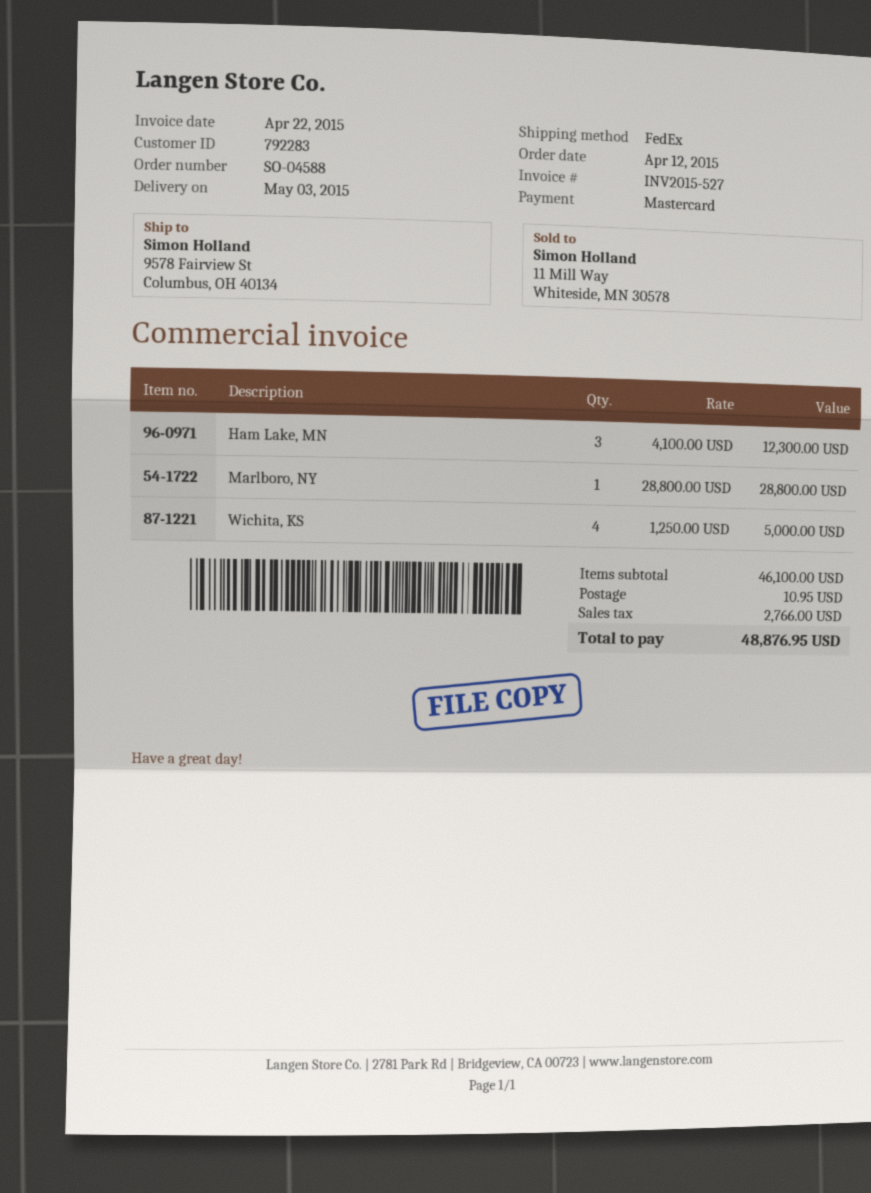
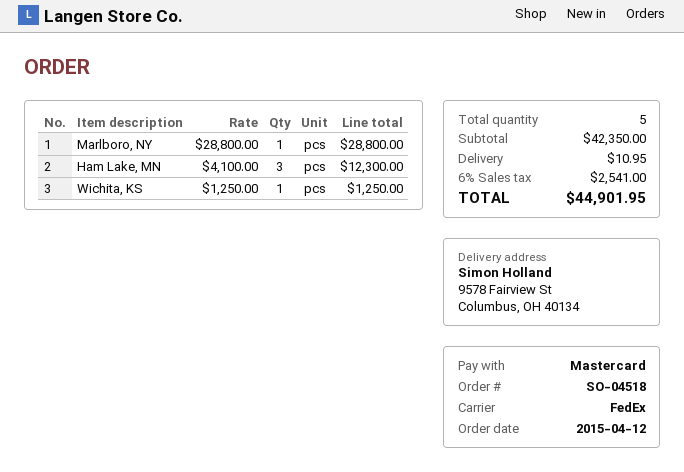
order number: SO-04588 -> SO-04518
Wichita, KS: 4 x 1250.00 = 5000.00 -> 1 x 1250.00 = 1250.00
subtotal: 46100.00 -> 42350.00
tax: 2766.00 -> 2541.00
total: 48876.95 -> 44901.95

